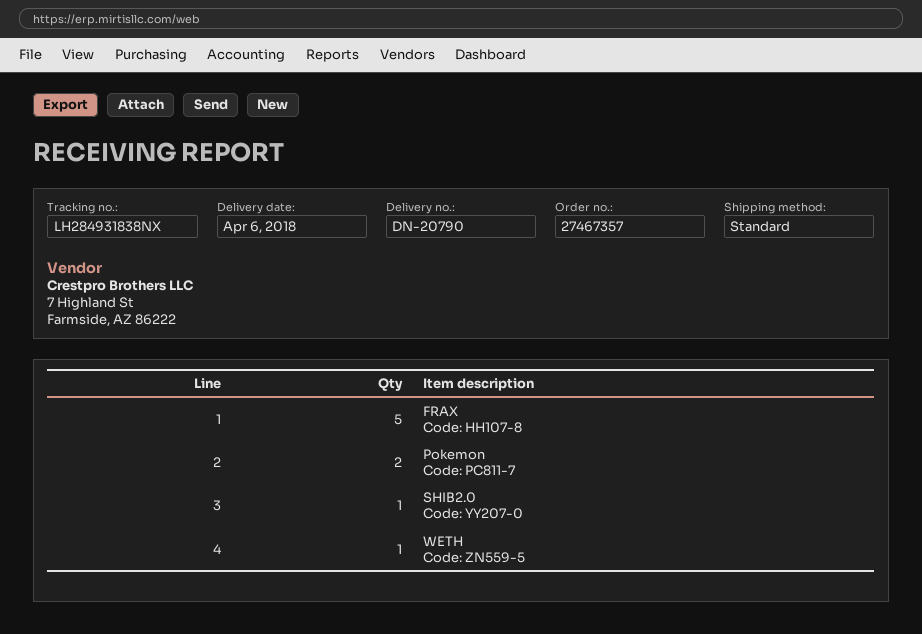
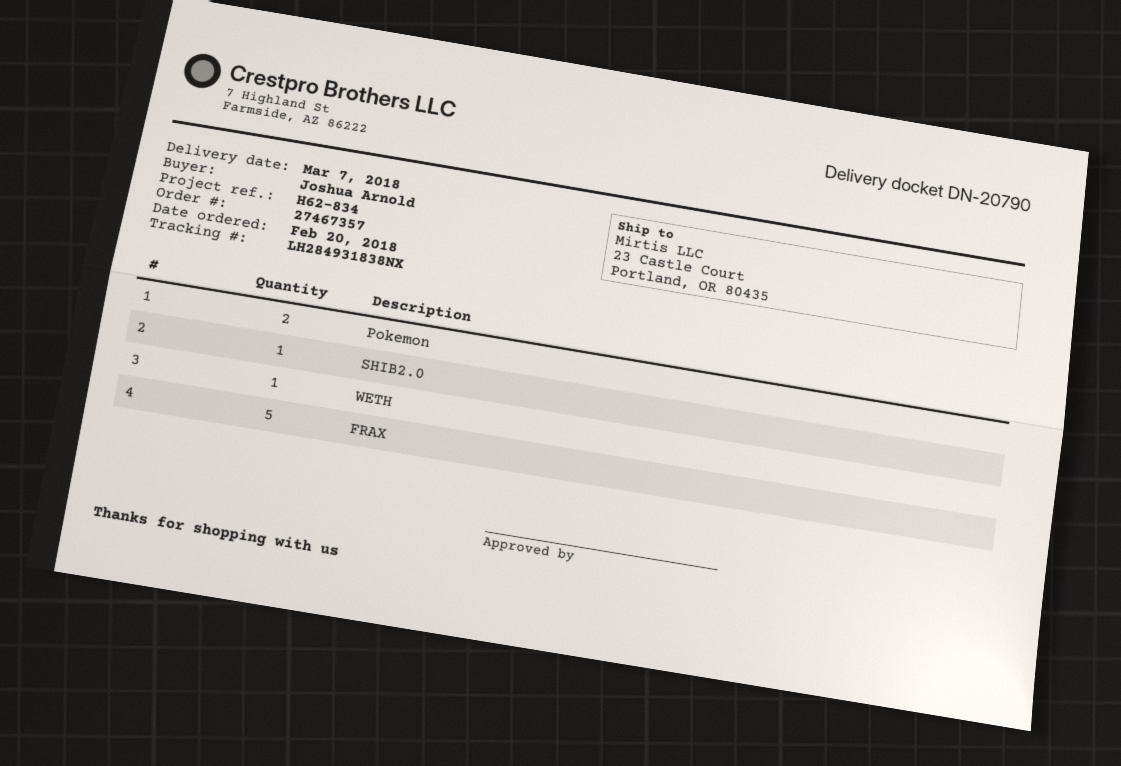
delivery date: 2018-04-06 -> 2018-03-07

